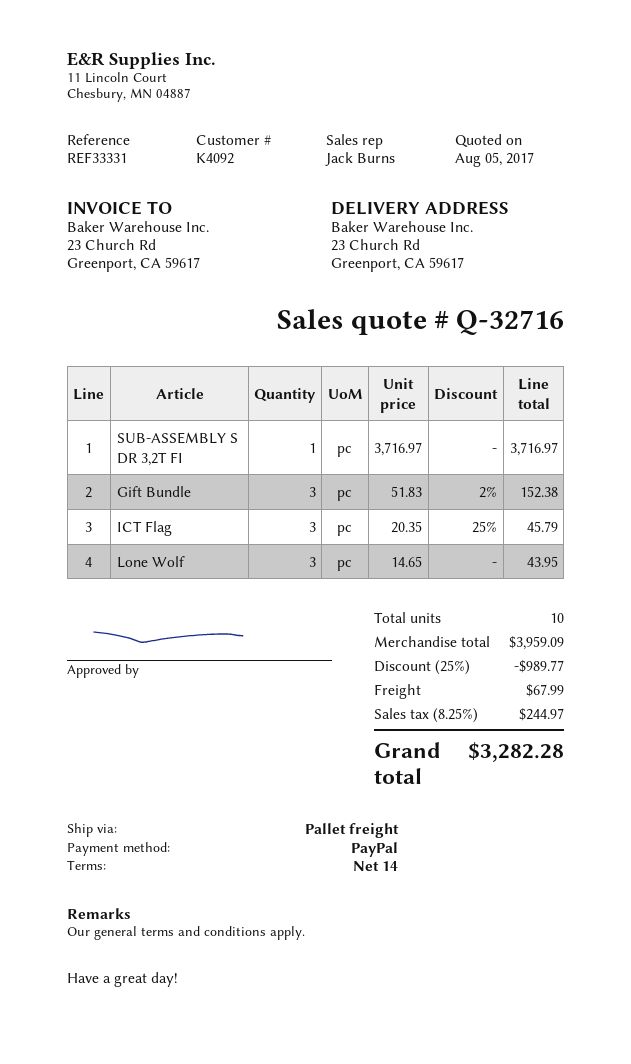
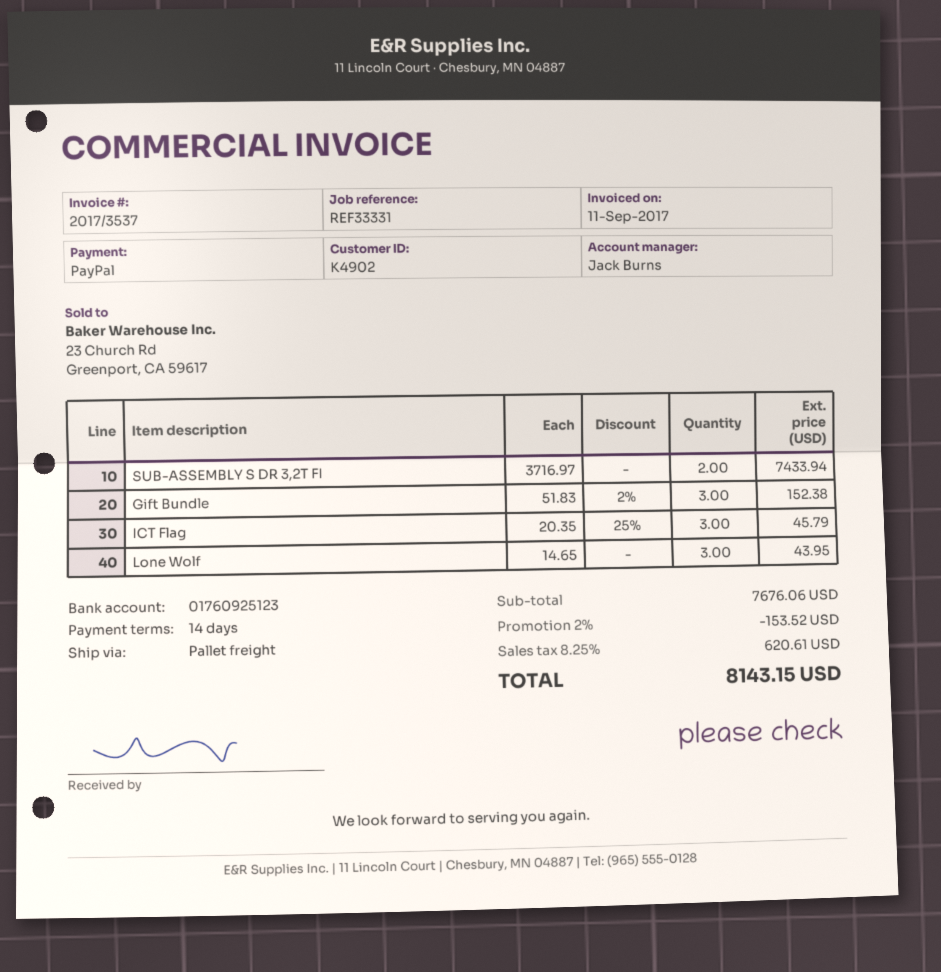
customer number: K4092 -> K4902
SUB-ASSEMBLY S DR 3,2T FI: 1 x 3716.97 = 3716.97 -> 2 x 3716.97 = 7433.94
subtotal: 3959.09 -> 7676.06
discount: 25% = 989.77 -> 2% = 153.52
shipping: 67.99 -> none
tax: 8.25% = 244.97 -> 8.25% = 620.61
total: 3282.28 -> 8143.15

